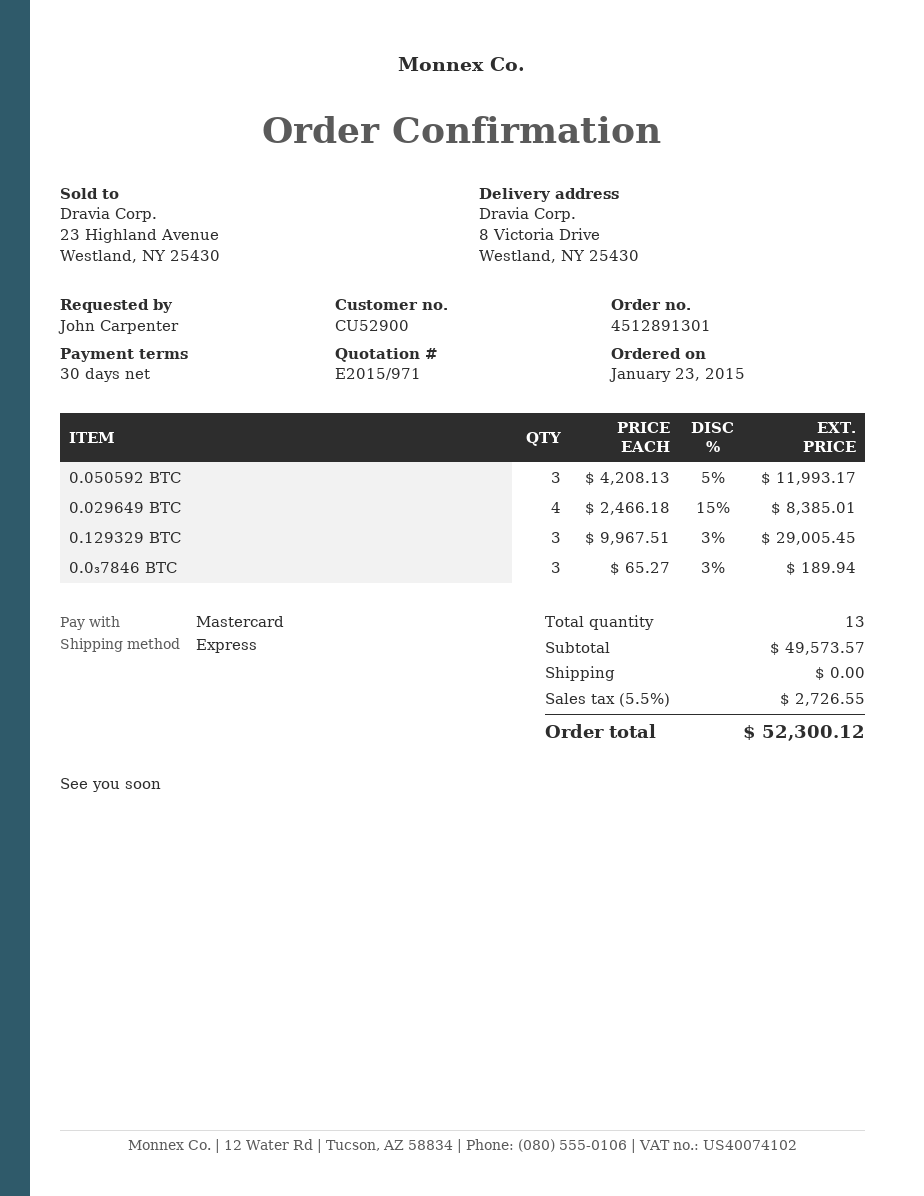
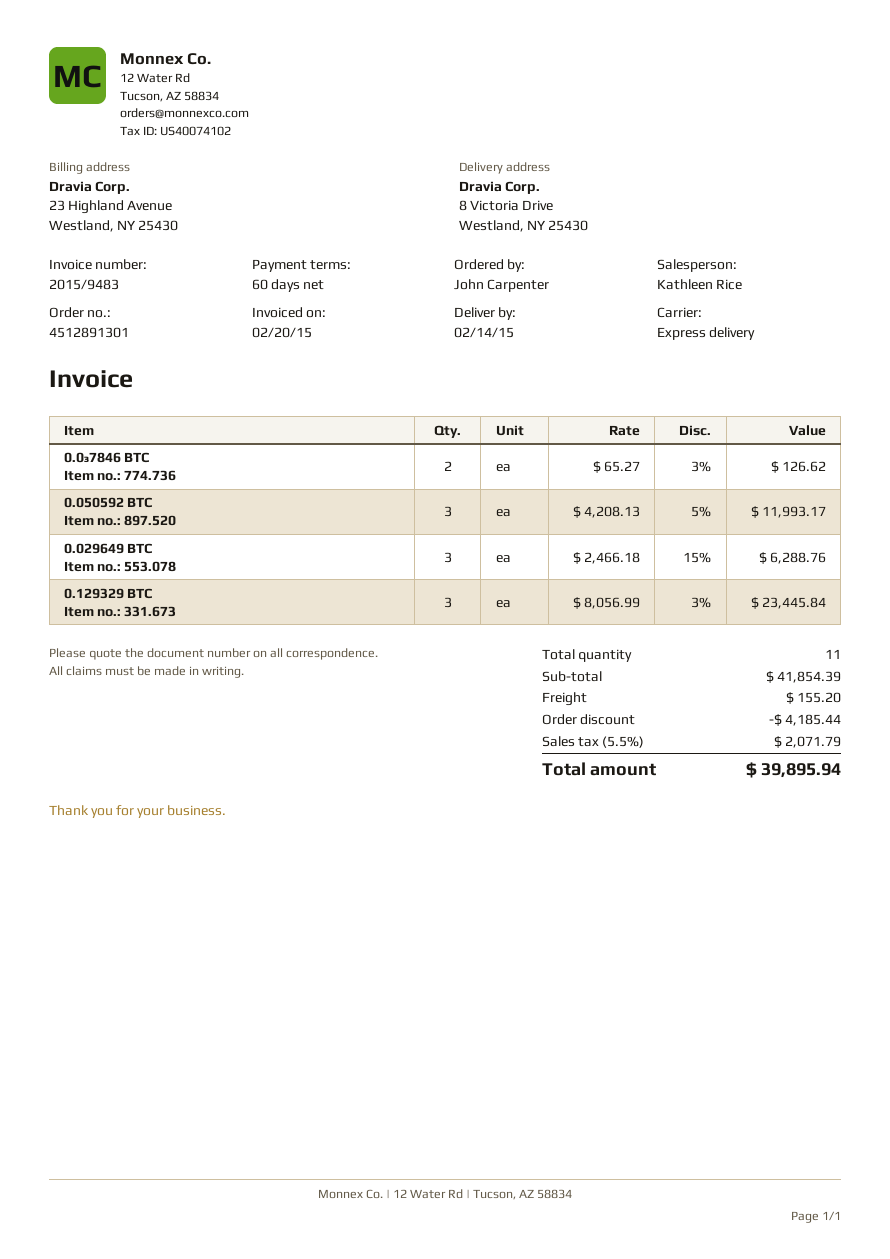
payment terms: 30 days -> 60 days
0.029649 BTC: 4 x 2466.18 - 15% = 8385.01 -> 3 x 2466.18 - 15% = 6288.76
0.129329 BTC: 3 x 9967.51 - 3% = 29005.45 -> 3 x 8056.99 - 3% = 23445.84
0.0₃7846 BTC: 3 x 65.27 - 3% = 189.94 -> 2 x 65.27 - 3% = 126.62
total quantity: 13 -> 11
subtotal: 49573.57 -> 41854.39
discount: none -> 4185.44
shipping: 0.00 -> 155.20
tax: 5.5% = 2726.55 -> 5.5% = 2071.79
total: 52300.12 -> 39895.94

